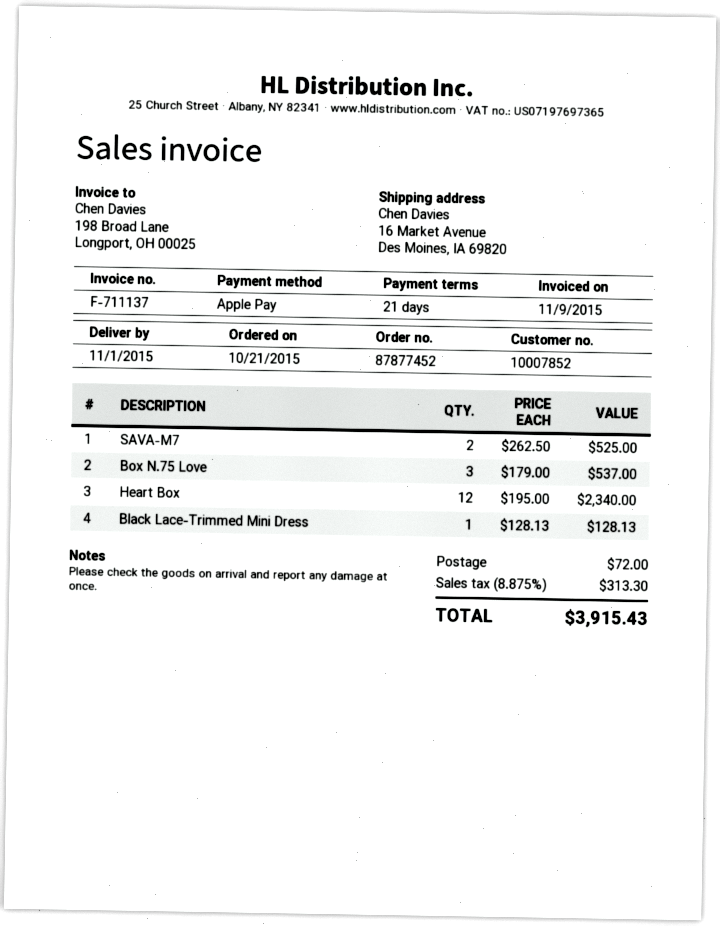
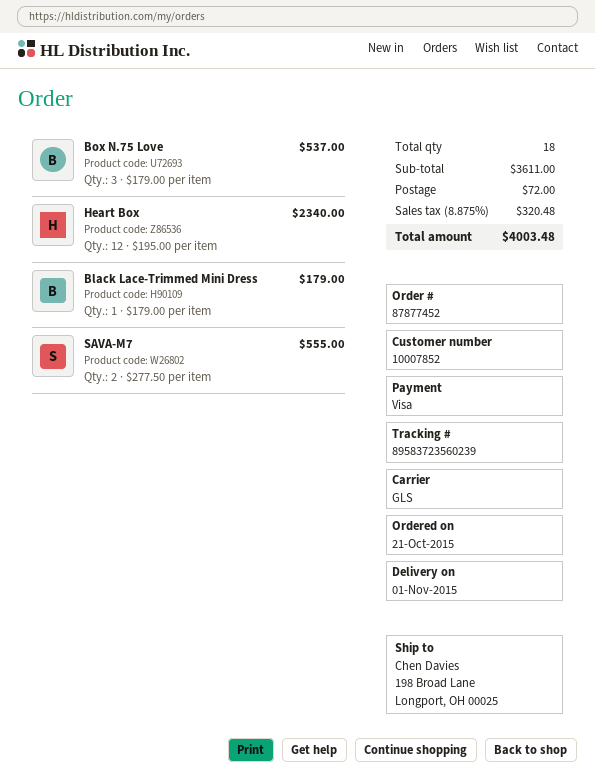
payment method: Apple Pay -> Visa
ship to: 16 Market Avenue, Des Moines, IA 69820 -> 198 Broad Lane, Longport, OH 00025
SAVA-M7: 2 x 262.50 = 525.00 -> 2 x 277.50 = 555.00
Black Lace-Trimmed Mini Dress: 1 x 128.13 = 128.13 -> 1 x 179.00 = 179.00
tax: 8.875% = 313.30 -> 8.875% = 320.48
total: 3915.43 -> 4003.48

